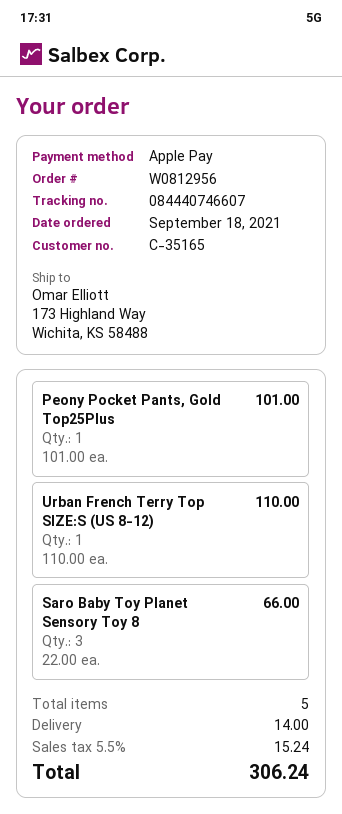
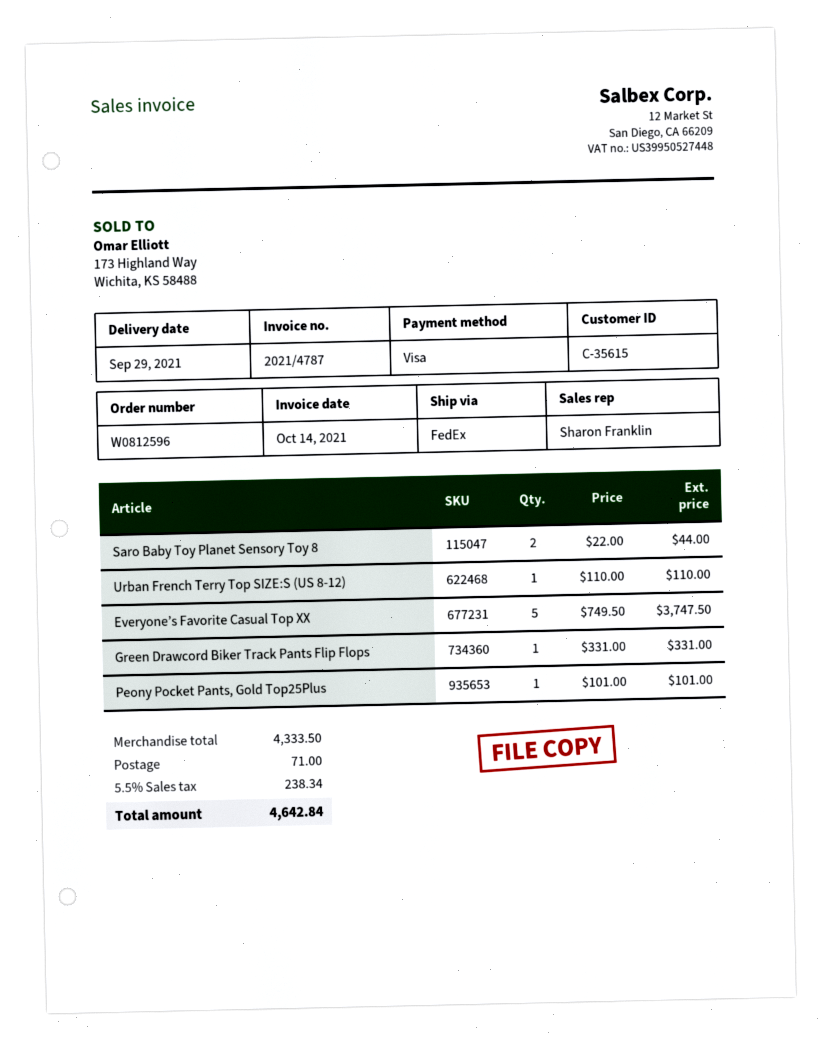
order number: W0812956 -> W0812596
customer number: C-35165 -> C-35615
payment method: Apple Pay -> Visa
Saro Baby Toy Planet Sensory Toy 8: 3 x 22.00 = 66.00 -> 2 x 22.00 = 44.00
Everyone’s Favorite Casual Top XX: none -> 5 x 749.50 = 3747.50
Green Drawcord Biker Track Pants Flip Flops: none -> 1 x 331.00 = 331.00
shipping: 14.00 -> 71.00
tax: 5.5% = 15.24 -> 5.5% = 238.34
total: 306.24 -> 4642.84

